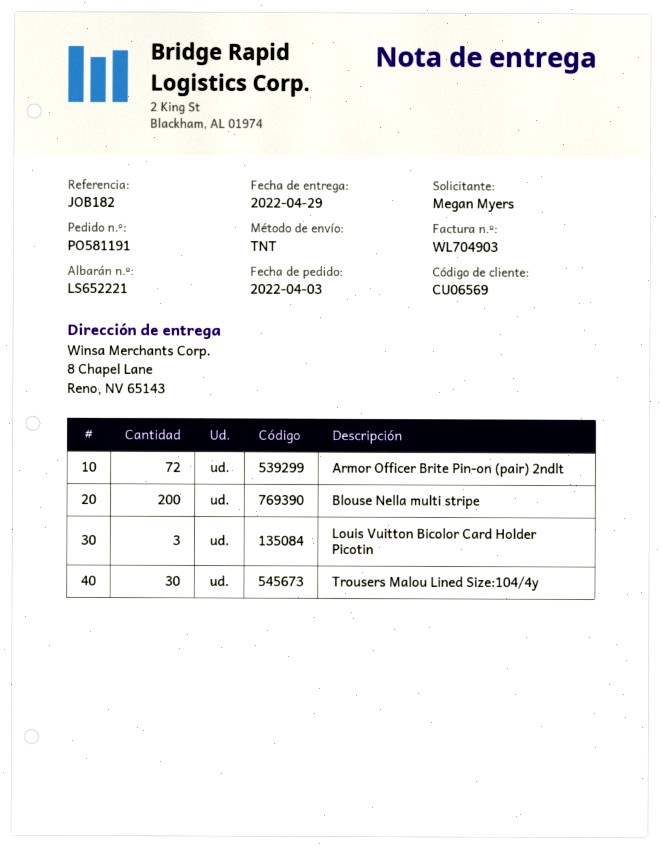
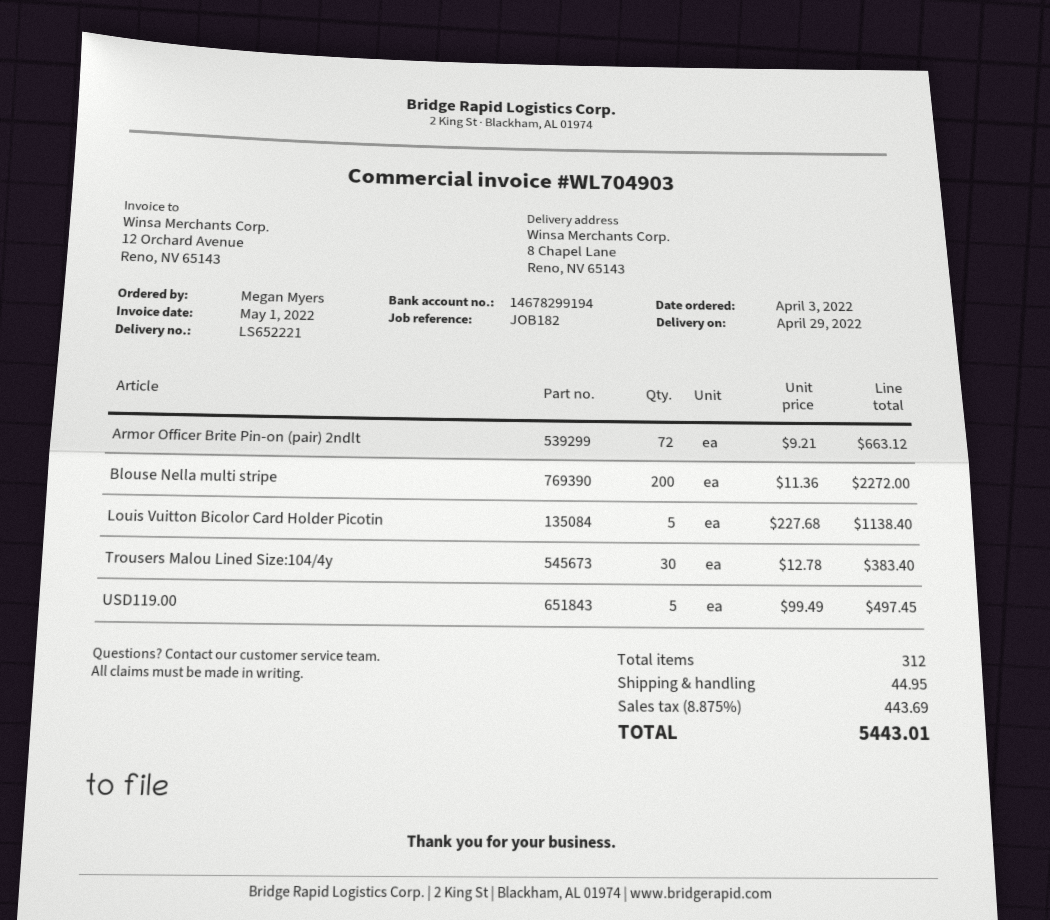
Louis Vuitton Bicolor Card Holder Picotin: 3 -> 5
USD119.00: none -> 5

